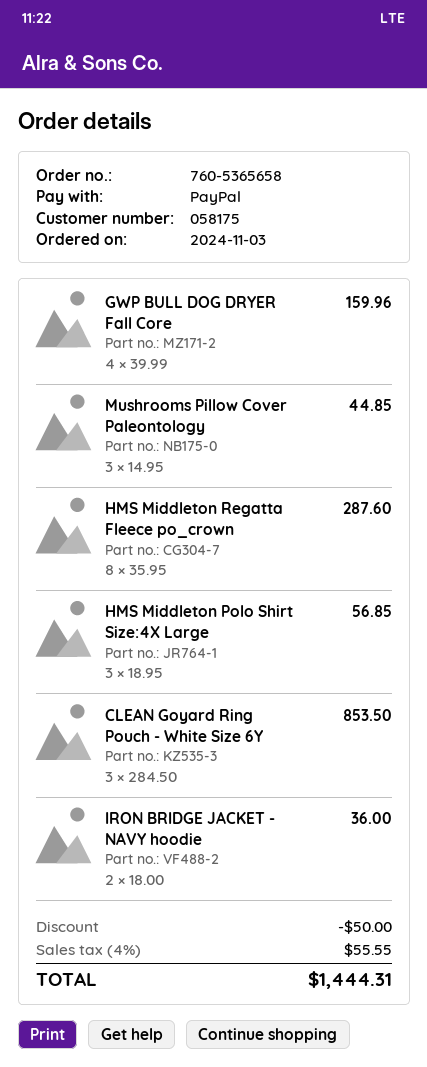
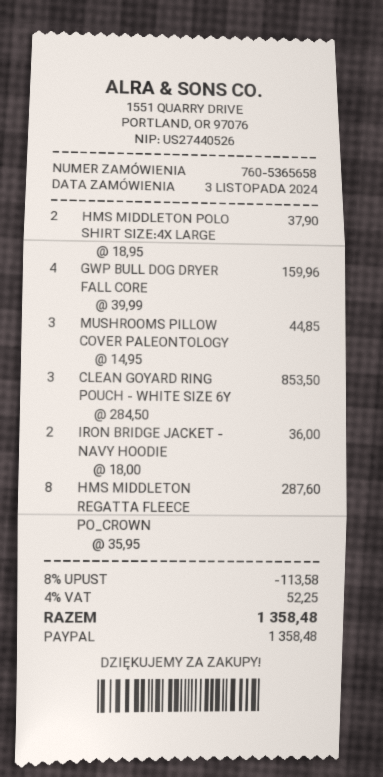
HMS Middleton Polo Shirt Size:4X Large: 3 x 18.95 = 56.85 -> 2 x 18.95 = 37.90
discount: 50.00 -> 113.58
tax: 4% = 55.55 -> 4% = 52.25
total: 1444.31 -> 1358.48

